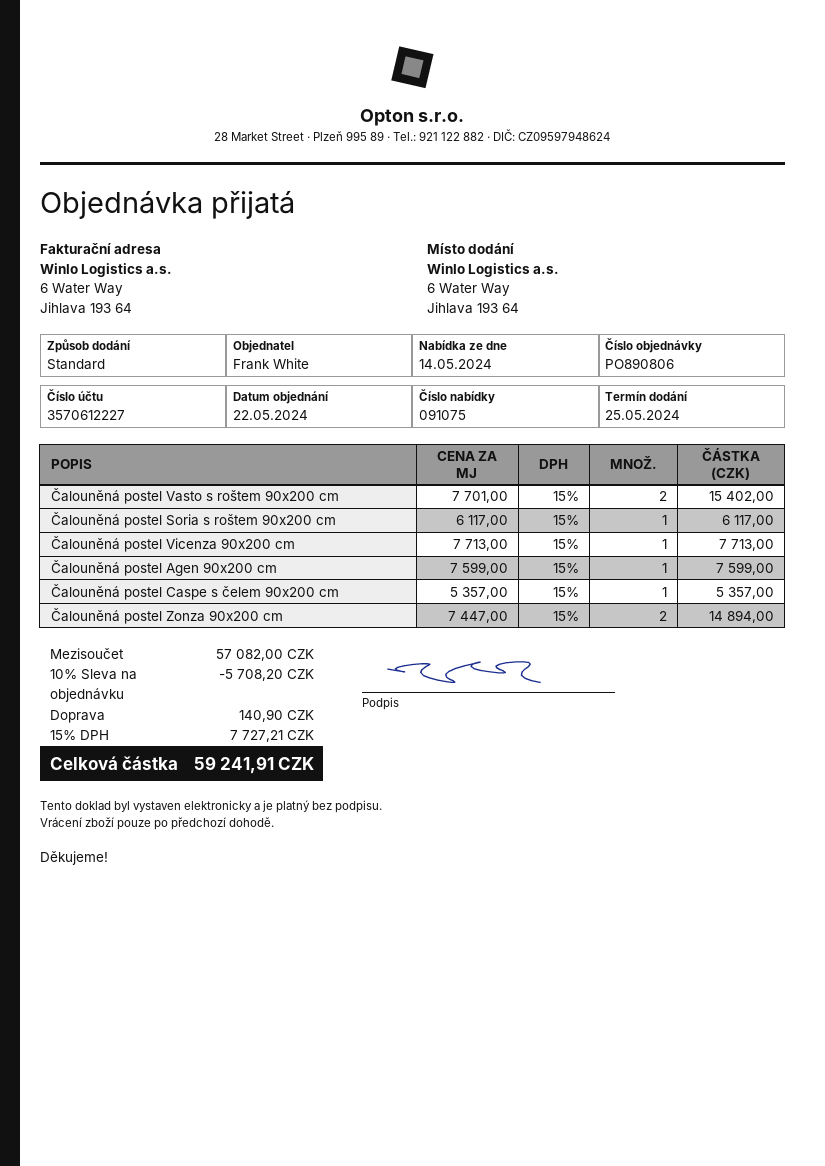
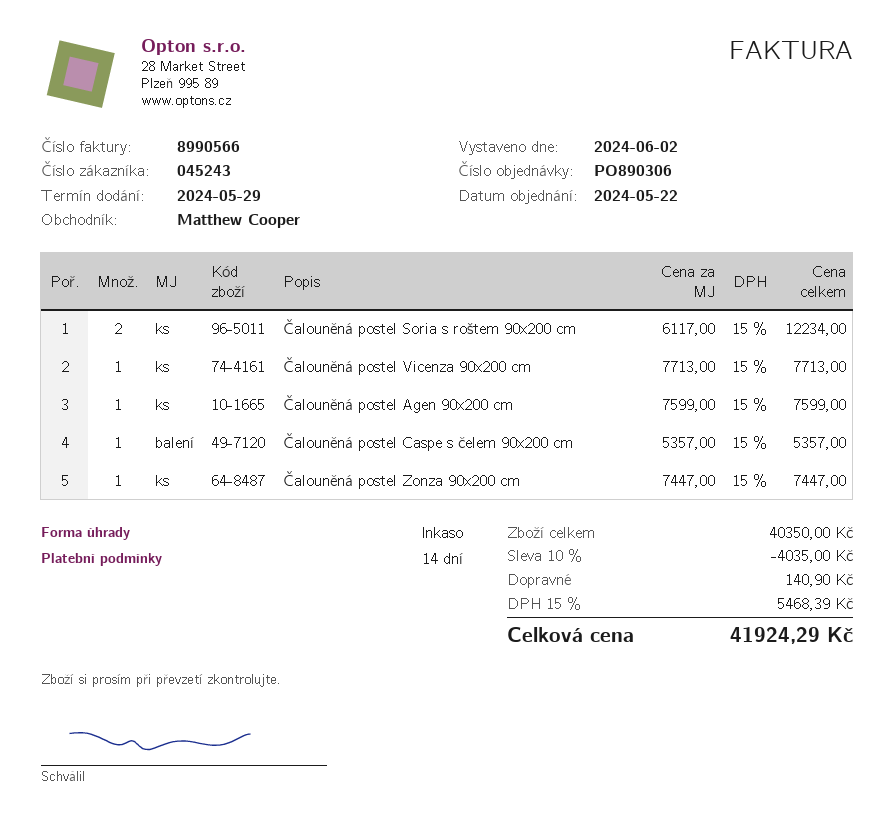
order number: PO890806 -> PO890306
delivery date: 2024-05-25 -> 2024-05-29
Čalouněná postel Vasto s roštem 90x200 cm: 2 x 7701.00 = 15402.00 -> none
Čalouněná postel Soria s roštem 90x200 cm: 1 x 6117.00 = 6117.00 -> 2 x 6117.00 = 12234.00
Čalouněná postel Zonza 90x200 cm: 2 x 7447.00 = 14894.00 -> 1 x 7447.00 = 7447.00
subtotal: 57082.00 -> 40350.00
discount: 10% = 5708.20 -> 10% = 4035.00
tax: 15% = 7727.21 -> 15% = 5468.39
total: 59241.91 -> 41924.29

